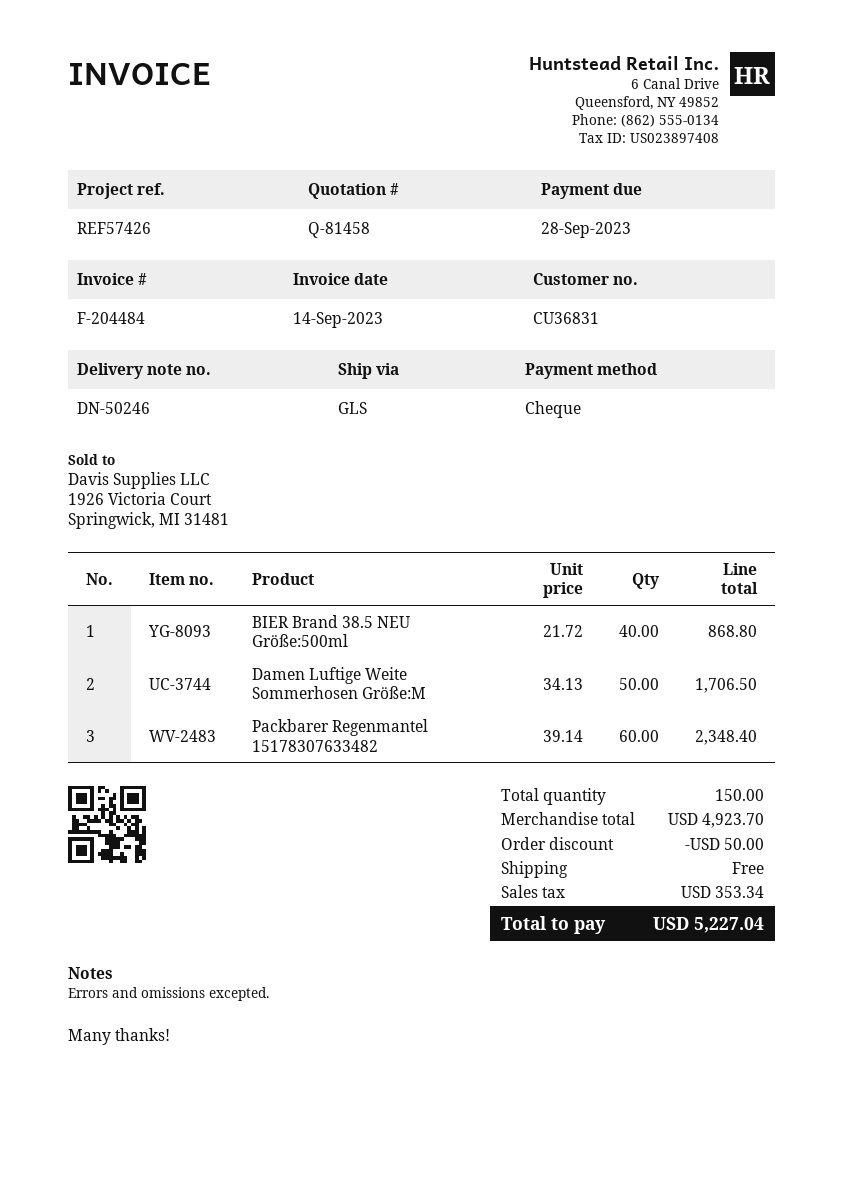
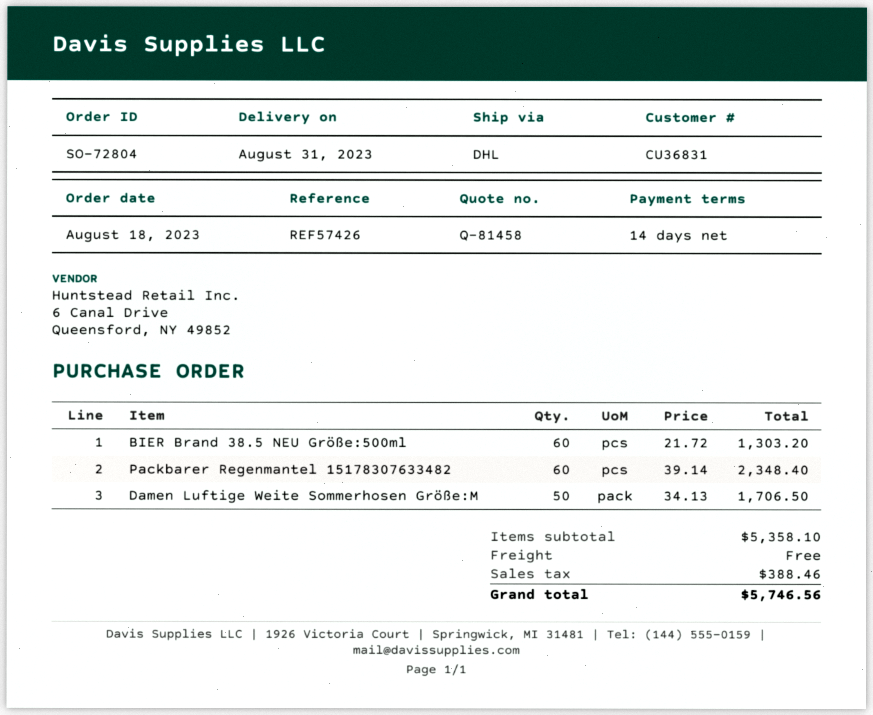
shipping method: GLS -> DHL
BIER Brand 38.5 NEU Größe:500ml: 40 x 21.72 = 868.80 -> 60 x 21.72 = 1303.20
subtotal: 4923.70 -> 5358.10
discount: 50.00 -> none
tax: 353.34 -> 388.46
total: 5227.04 -> 5746.56

